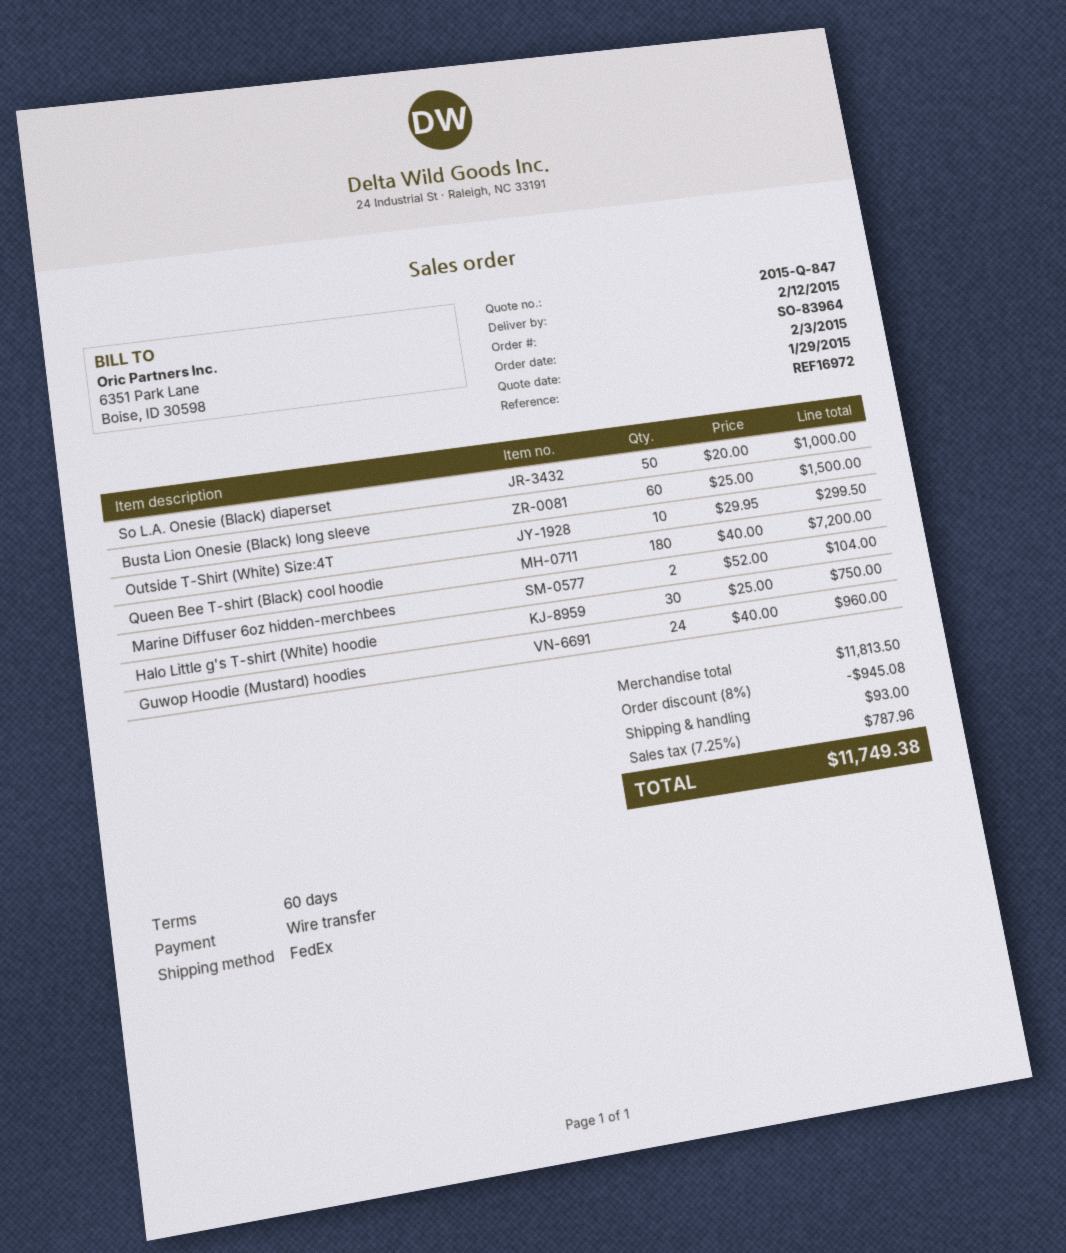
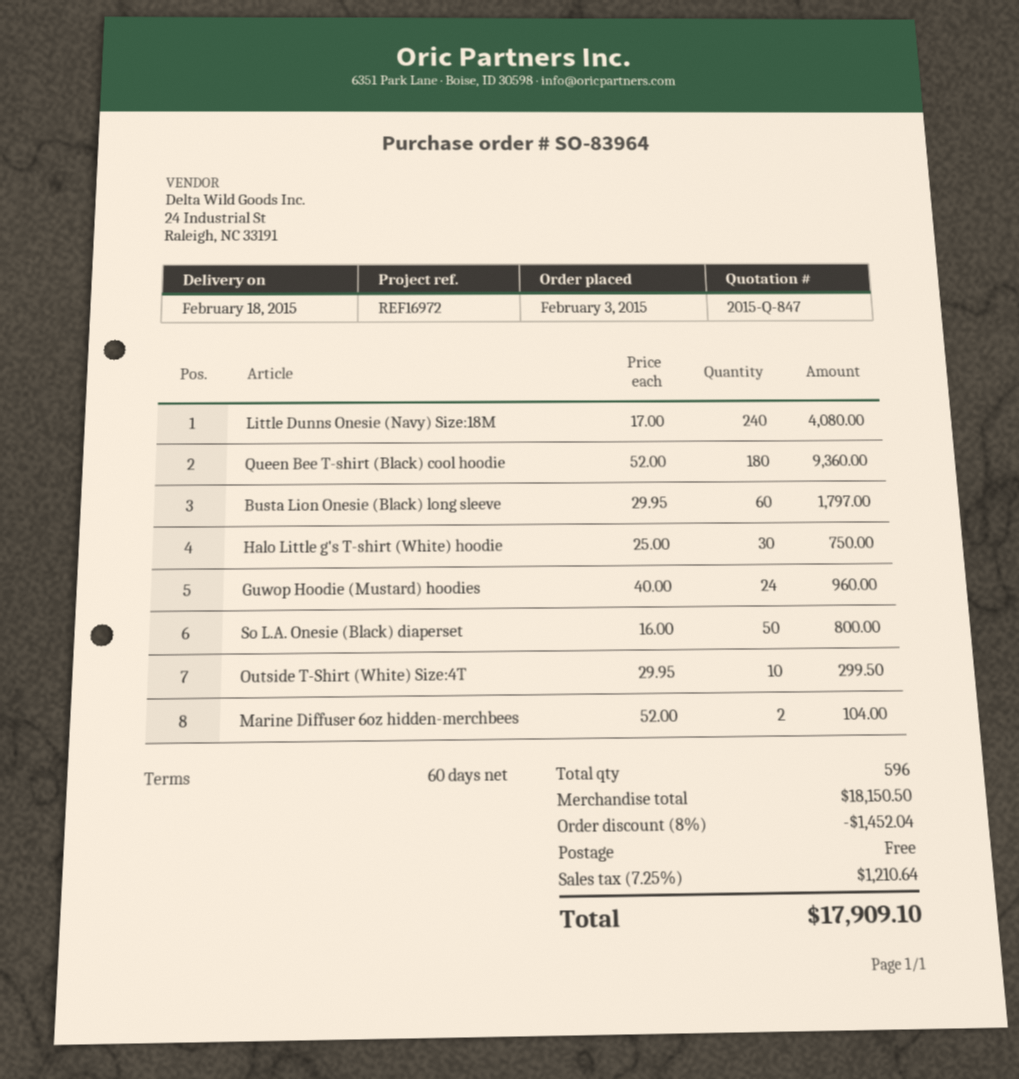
delivery date: 2015-02-12 -> 2015-02-18
So L.A. Onesie (Black) diaperset: 50 x 20.00 = 1000.00 -> 50 x 16.00 = 800.00
Busta Lion Onesie (Black) long sleeve: 60 x 25.00 = 1500.00 -> 60 x 29.95 = 1797.00
Queen Bee T-shirt (Black) cool hoodie: 180 x 40.00 = 7200.00 -> 180 x 52.00 = 9360.00
Little Dunns Onesie (Navy) Size:18M: none -> 240 x 17.00 = 4080.00
subtotal: 11813.50 -> 18150.50
discount: 8% = 945.08 -> 8% = 1452.04
shipping: 93.00 -> 0.00
tax: 7.25% = 787.96 -> 7.25% = 1210.64
total: 11749.38 -> 17909.10

